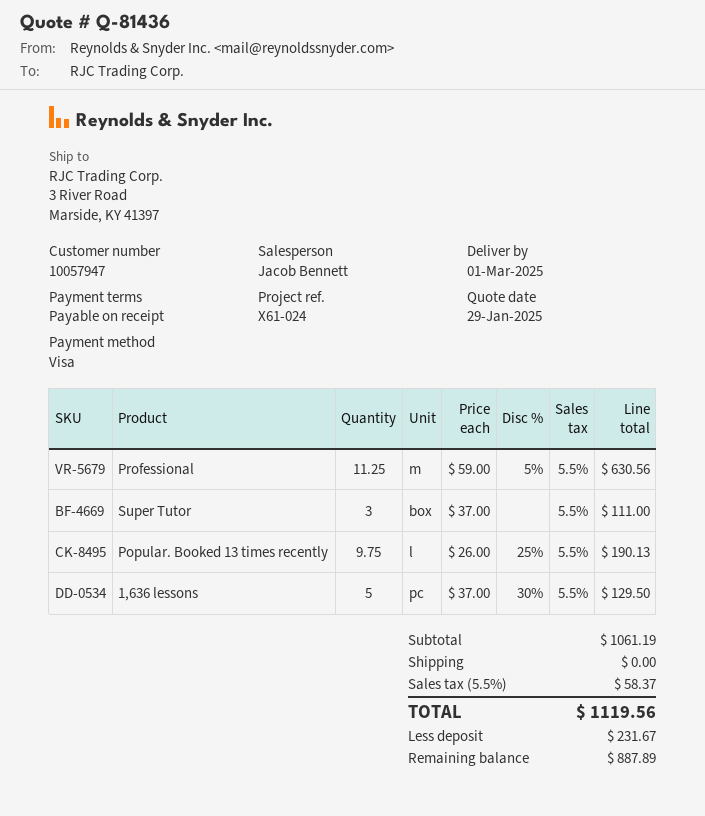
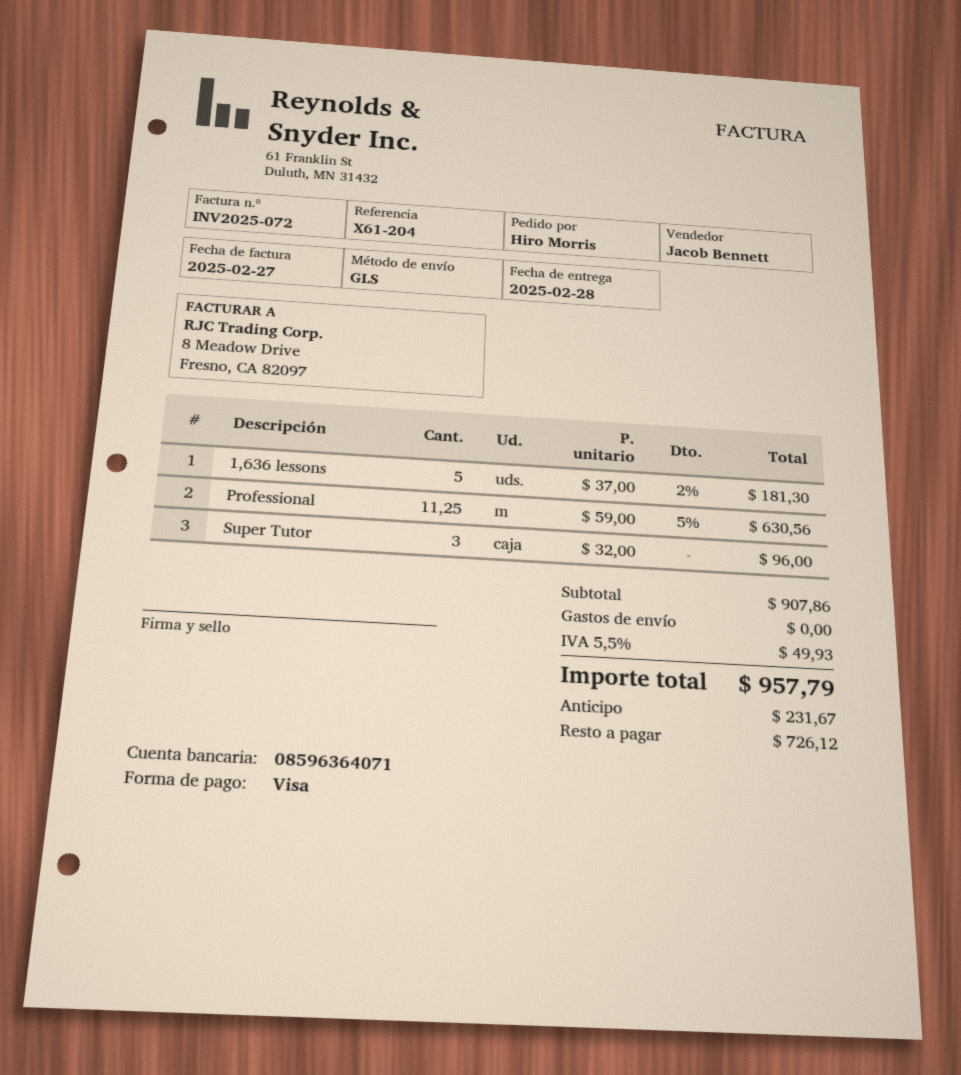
delivery date: 2025-03-01 -> 2025-02-28
reference: X61-024 -> X61-204
Super Tutor: 3 x 37.00 = 111.00 -> 3 x 32.00 = 96.00
Popular. Booked 13 times recently: 9.75 x 26.00 - 25% = 190.13 -> none
1,636 lessons: 5 x 37.00 - 30% = 129.50 -> 5 x 37.00 - 2% = 181.30
subtotal: 1061.19 -> 907.86
tax: 5.5% = 58.37 -> 5.5% = 49.93
total: 1119.56 -> 957.79
balance: 887.89 -> 726.12

